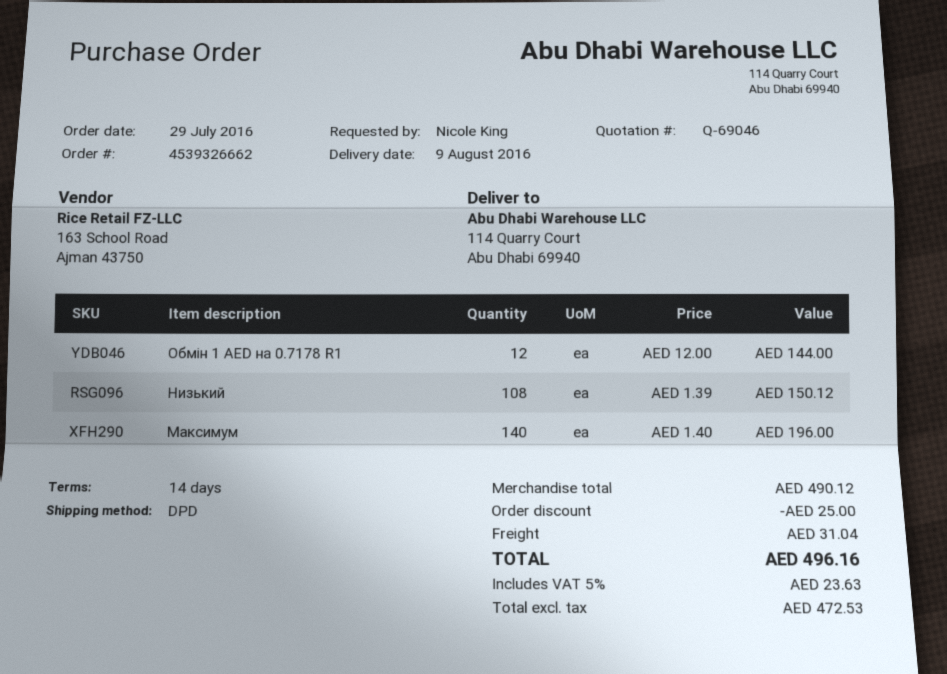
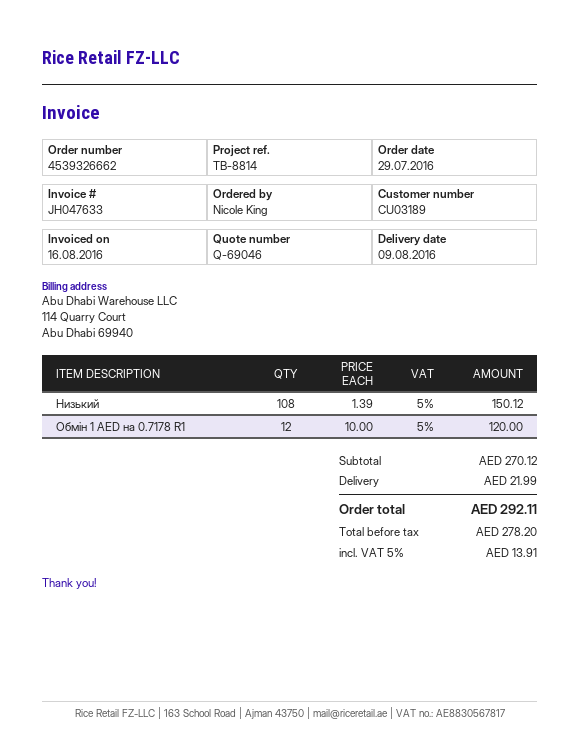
Обмін 1 AED на 0.7178 R1: 12 x 12.00 = 144.00 -> 12 x 10.00 = 120.00
Максимум: 140 x 1.40 = 196.00 -> none
subtotal: 490.12 -> 270.12
discount: 25.00 -> none
shipping: 31.04 -> 21.99
net: 472.53 -> 278.20
tax: 5% = 23.63 -> 5% = 13.91
total: 496.16 -> 292.11

